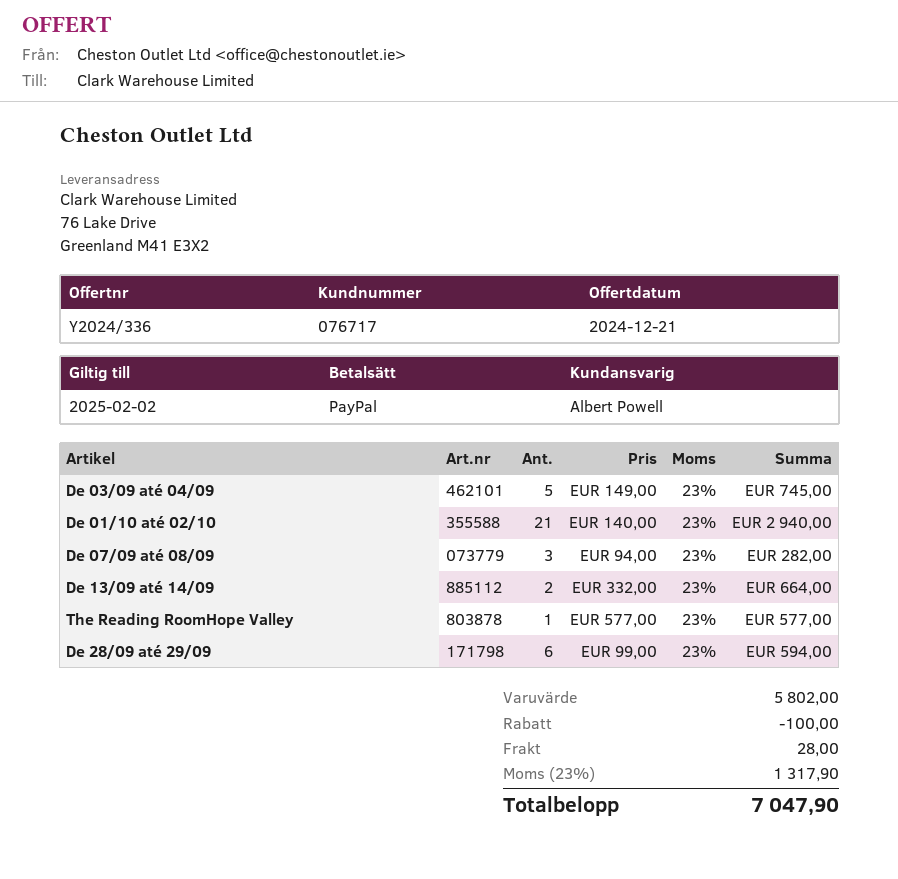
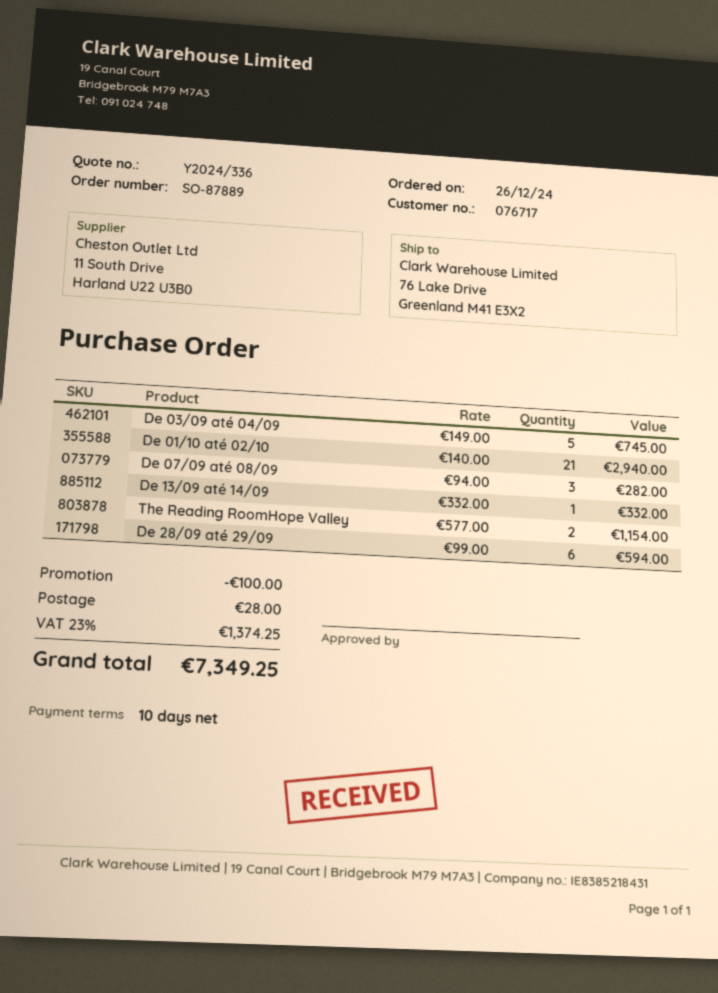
De 13/09 até 14/09: 2 x 332.00 = 664.00 -> 1 x 332.00 = 332.00
The Reading RoomHope Valley: 1 x 577.00 = 577.00 -> 2 x 577.00 = 1154.00
tax: 23% = 1317.90 -> 23% = 1374.25
total: 7047.90 -> 7349.25

